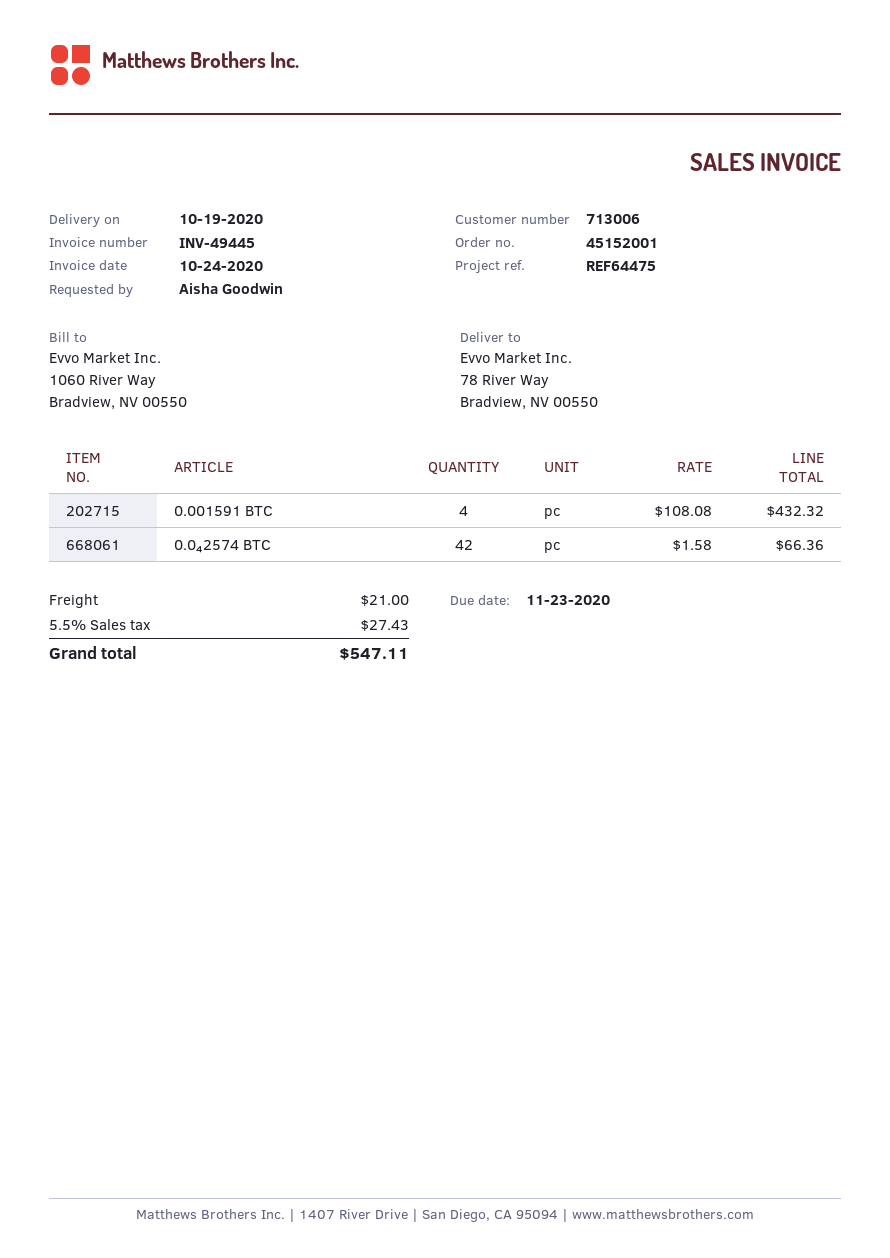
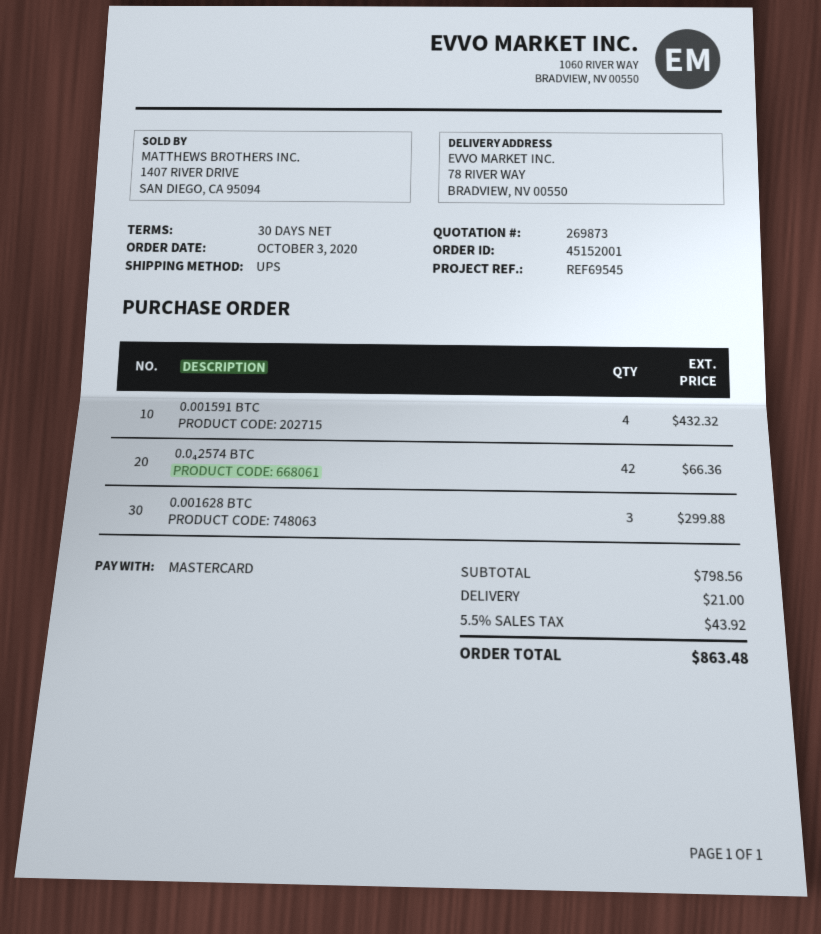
reference: REF64475 -> REF69545
0.001628 BTC: none -> 3 for 299.88
tax: 5.5% = 27.43 -> 5.5% = 43.92
total: 547.11 -> 863.48

